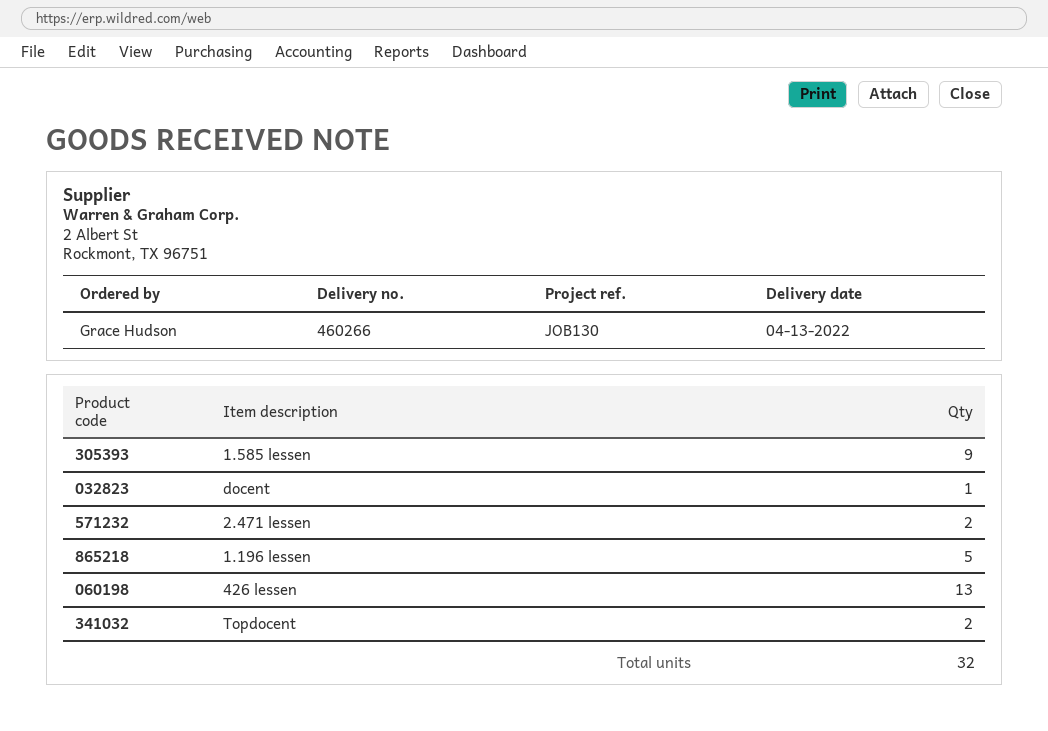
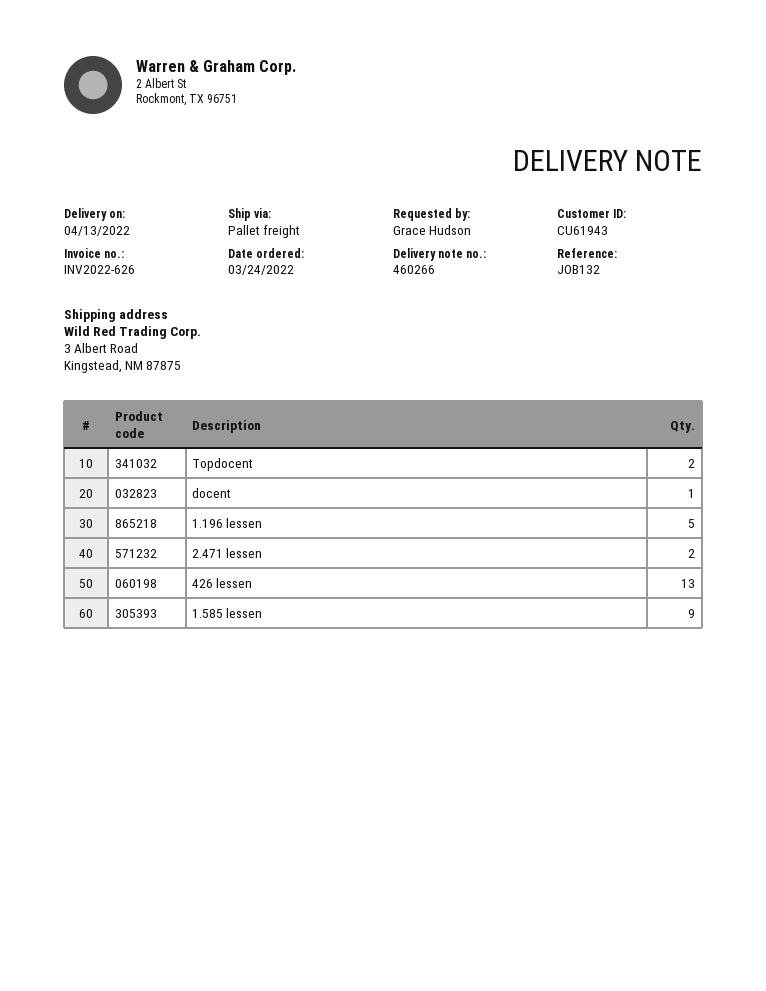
reference: JOB130 -> JOB132

